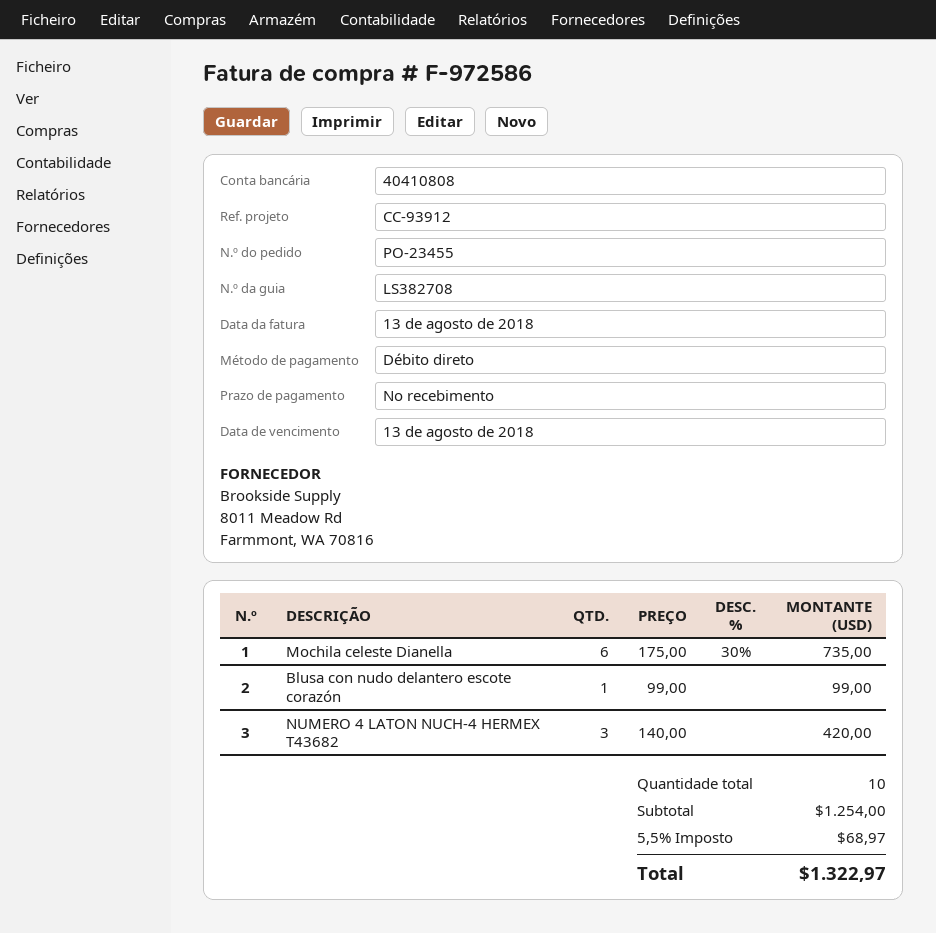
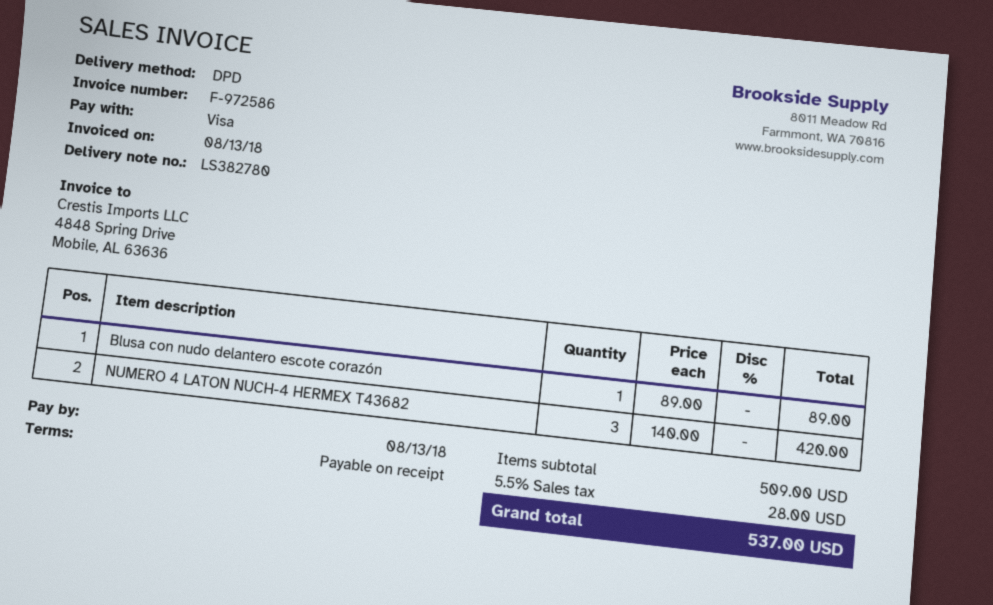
delivery note number: LS382708 -> LS382780
payment method: direct debit -> Visa
Mochila celeste Dianella: 6 x 175.00 - 30% = 735.00 -> none
Blusa con nudo delantero escote corazón: 1 x 99.00 = 99.00 -> 1 x 89.00 = 89.00
subtotal: 1254.00 -> 509.00
tax: 5.5% = 68.97 -> 5.5% = 28.00
total: 1322.97 -> 537.00

